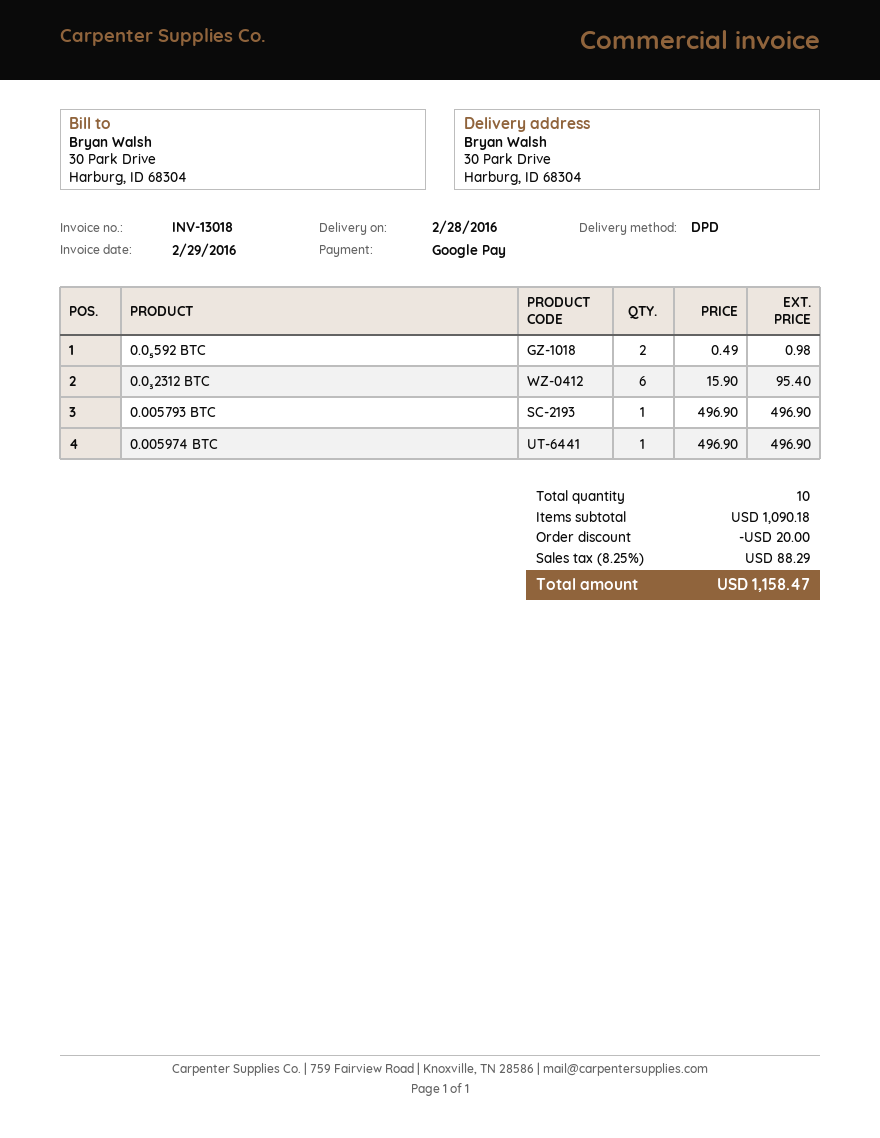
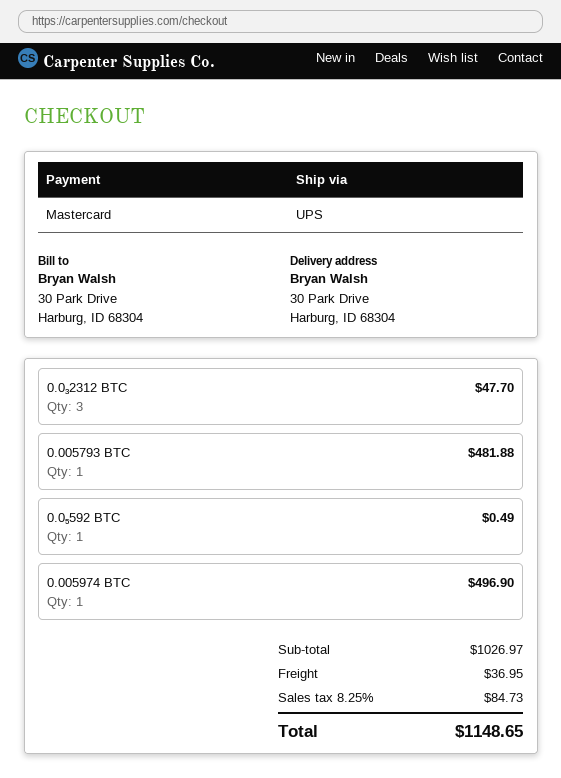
payment method: Google Pay -> Mastercard
shipping method: DPD -> UPS
0.0₅592 BTC: 2 for 0.98 -> 1 for 0.49
0.0₃2312 BTC: 6 for 95.40 -> 3 for 47.70
0.005793 BTC: 1 for 496.90 -> 1 for 481.88
subtotal: 1090.18 -> 1026.97
discount: 20.00 -> none
shipping: none -> 36.95
tax: 8.25% = 88.29 -> 8.25% = 84.73
total: 1158.47 -> 1148.65

